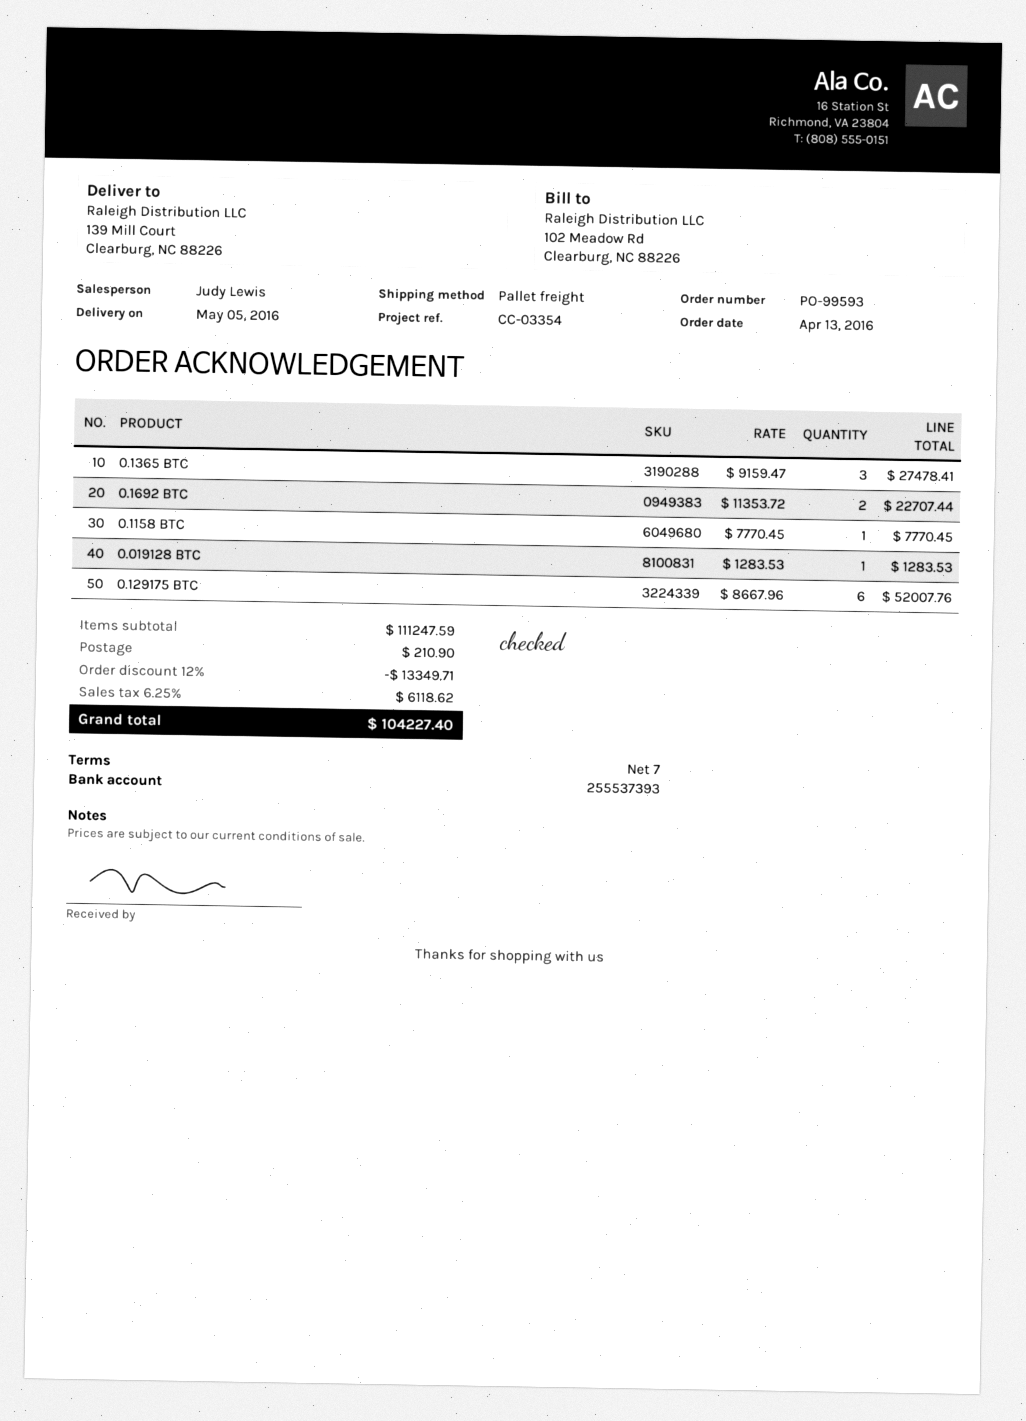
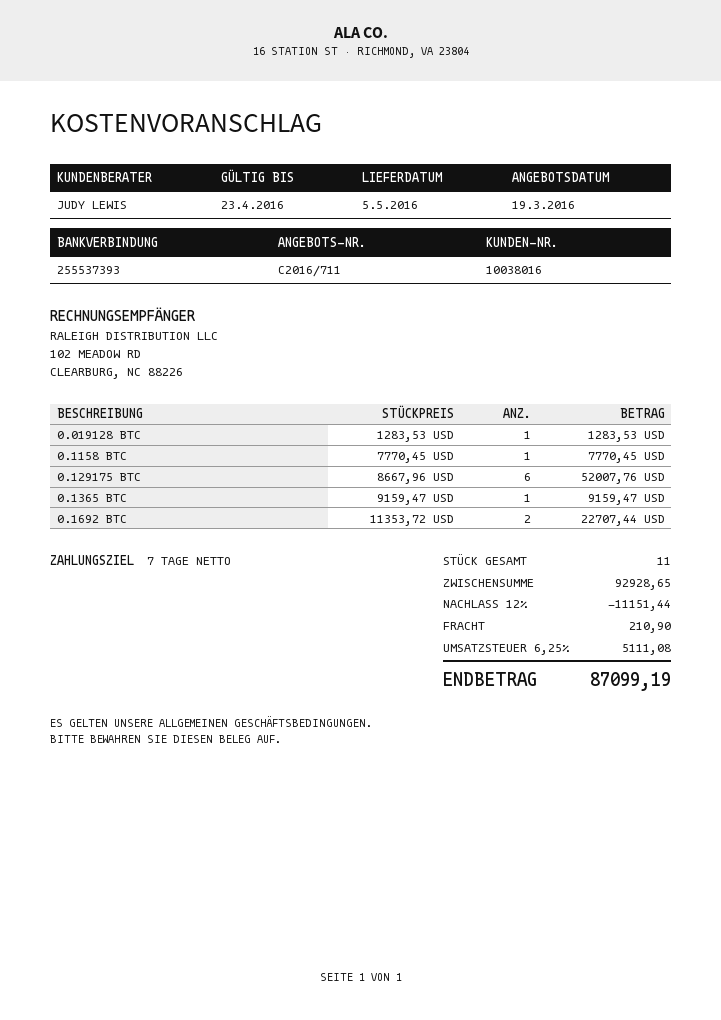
0.1365 BTC: 3 x 9159.47 = 27478.41 -> 1 x 9159.47 = 9159.47
subtotal: 111247.59 -> 92928.65
discount: 12% = 13349.71 -> 12% = 11151.44
tax: 6.25% = 6118.62 -> 6.25% = 5111.08
total: 104227.40 -> 87099.19

